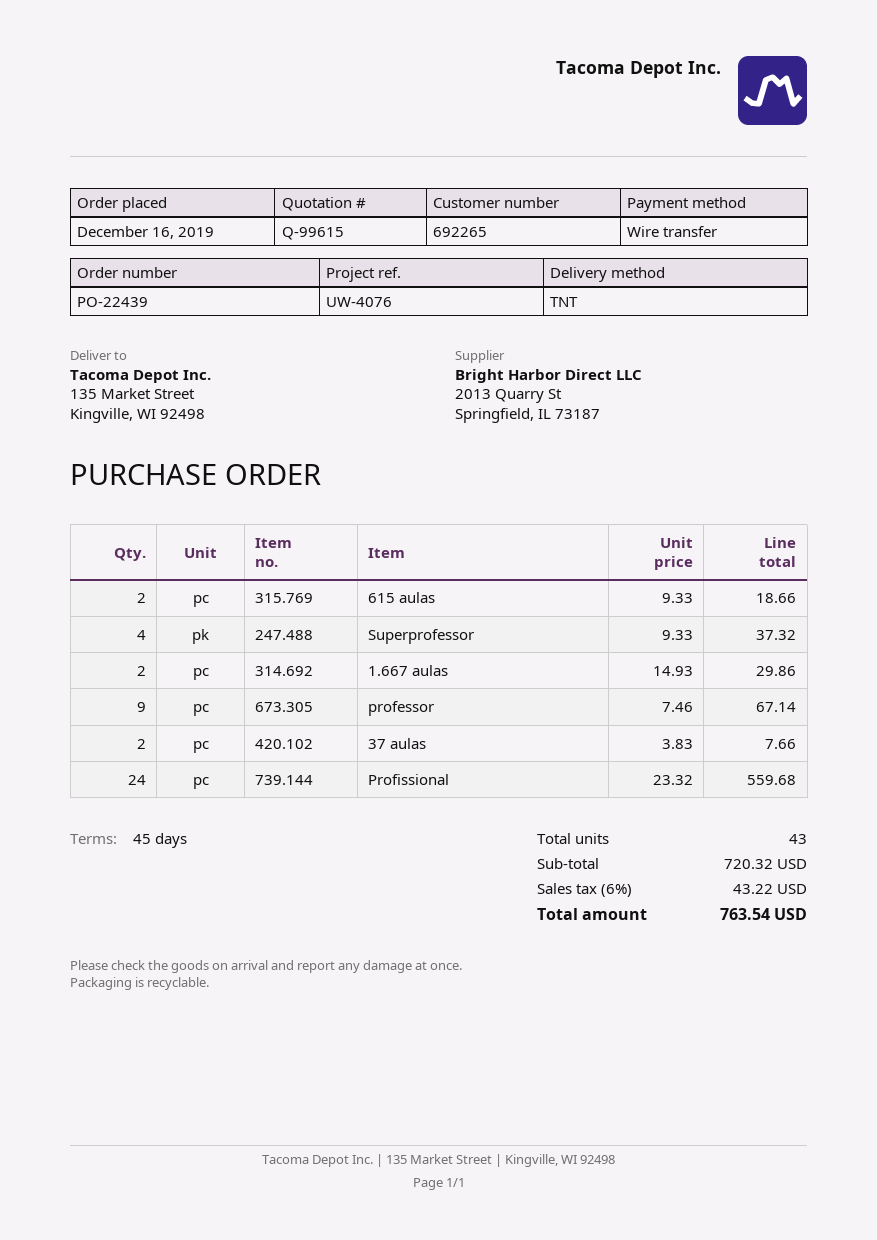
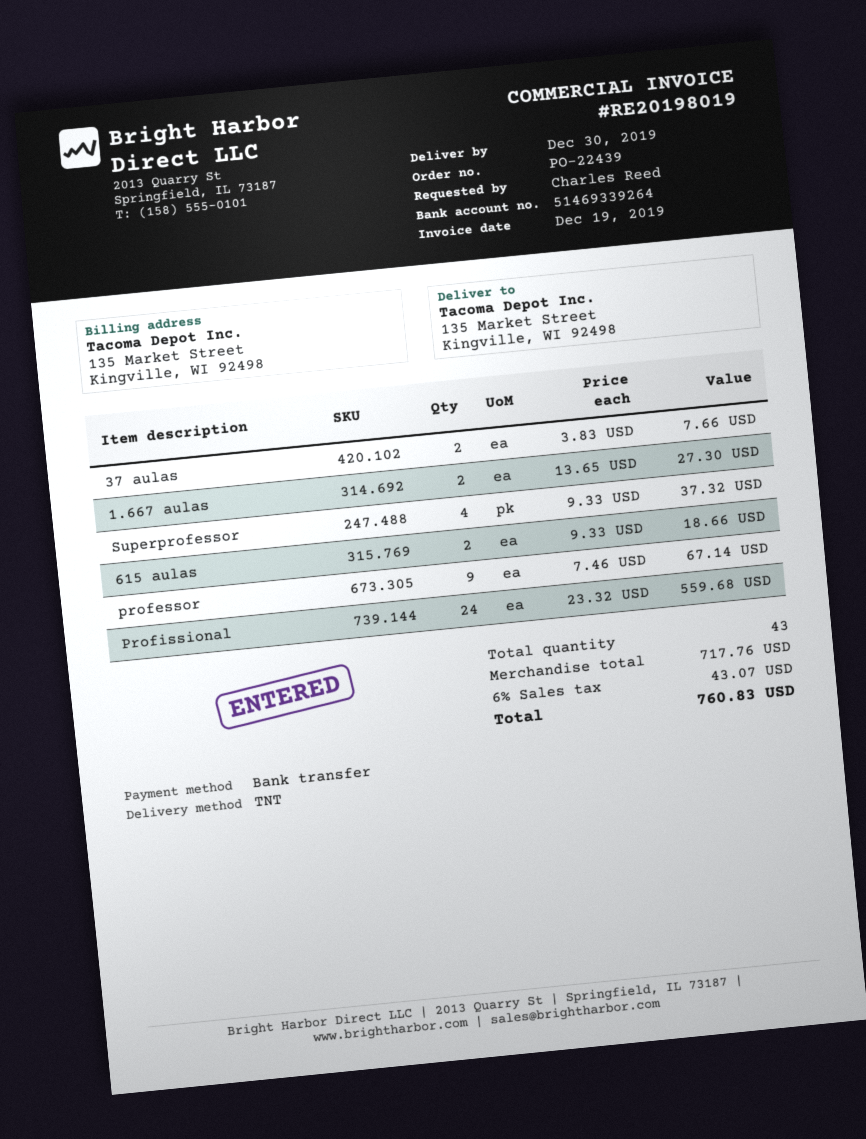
1.667 aulas: 2 x 14.93 = 29.86 -> 2 x 13.65 = 27.30
subtotal: 720.32 -> 717.76
tax: 6% = 43.22 -> 6% = 43.07
total: 763.54 -> 760.83

